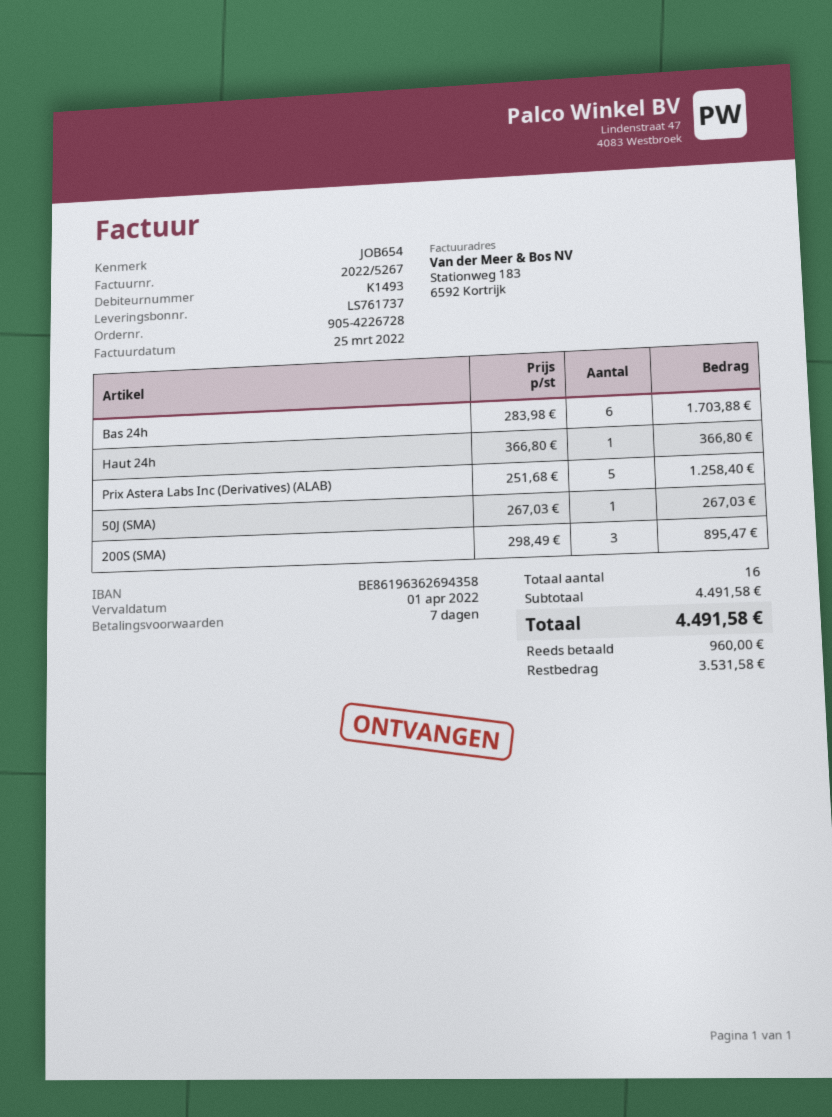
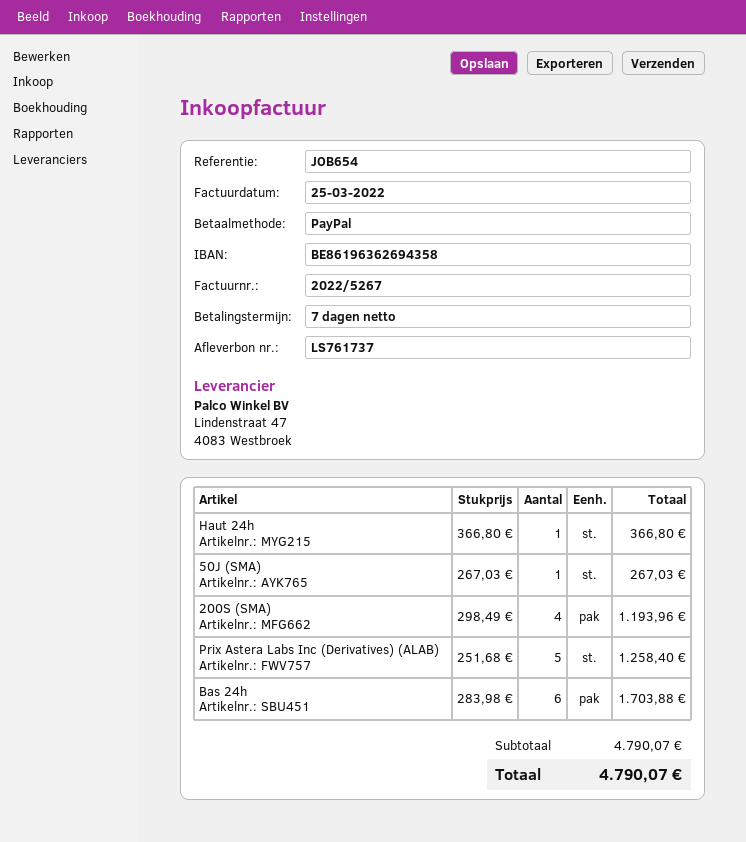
200S (SMA): 3 x 298.49 = 895.47 -> 4 x 298.49 = 1193.96
subtotal: 4491.58 -> 4790.07
total: 4491.58 -> 4790.07

